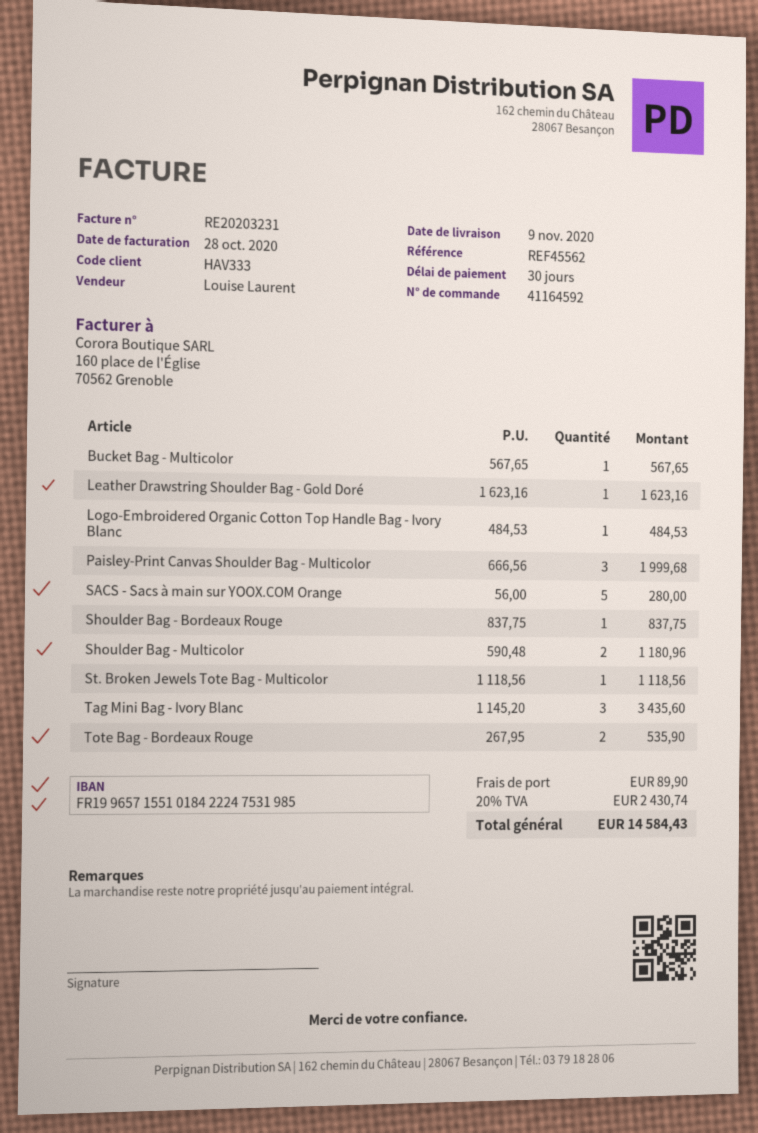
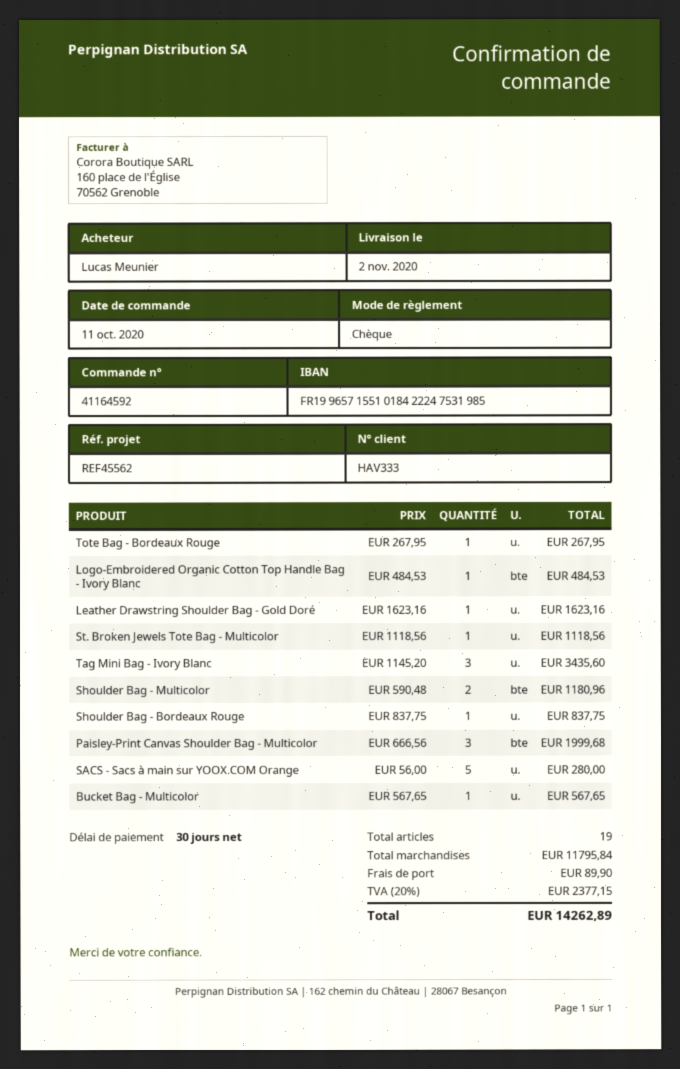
delivery date: 2020-11-09 -> 2020-11-02
Tote Bag - Bordeaux Rouge: 2 x 267.95 = 535.90 -> 1 x 267.95 = 267.95
tax: 20% = 2430.74 -> 20% = 2377.15
total: 14584.43 -> 14262.89

